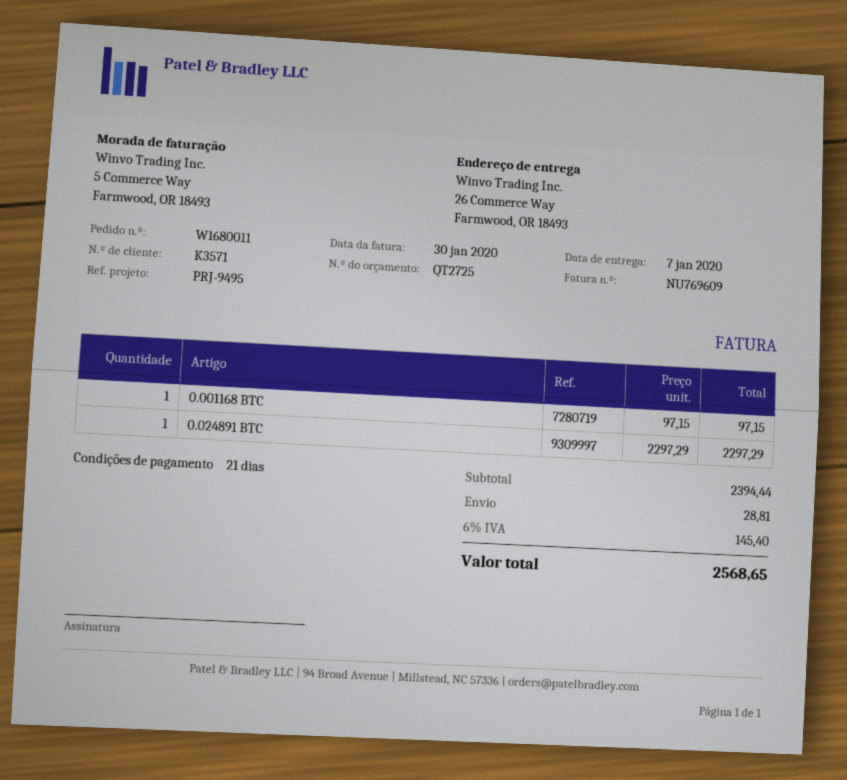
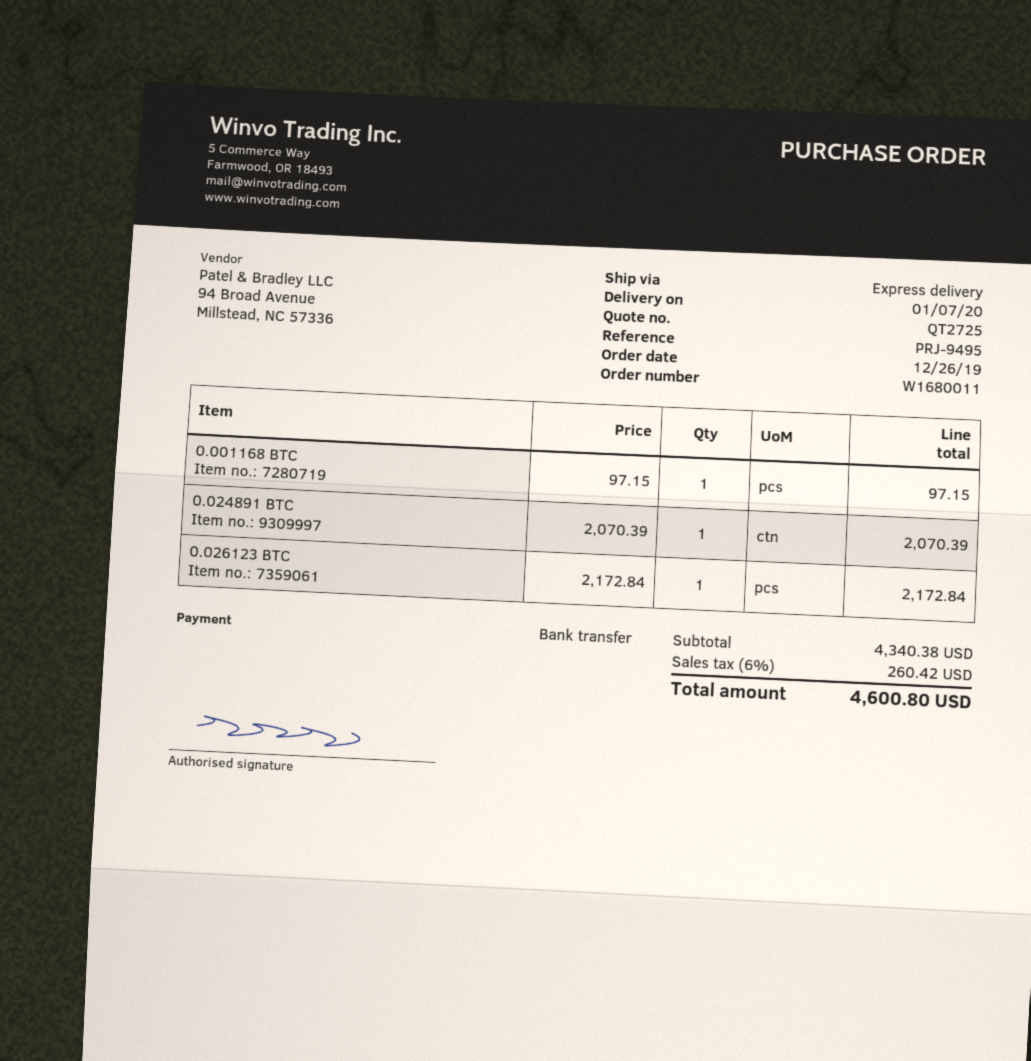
0.024891 BTC: 1 x 2297.29 = 2297.29 -> 1 x 2070.39 = 2070.39
0.026123 BTC: none -> 1 x 2172.84 = 2172.84
subtotal: 2394.44 -> 4340.38
shipping: 28.81 -> none
tax: 6% = 145.40 -> 6% = 260.42
total: 2568.65 -> 4600.80

